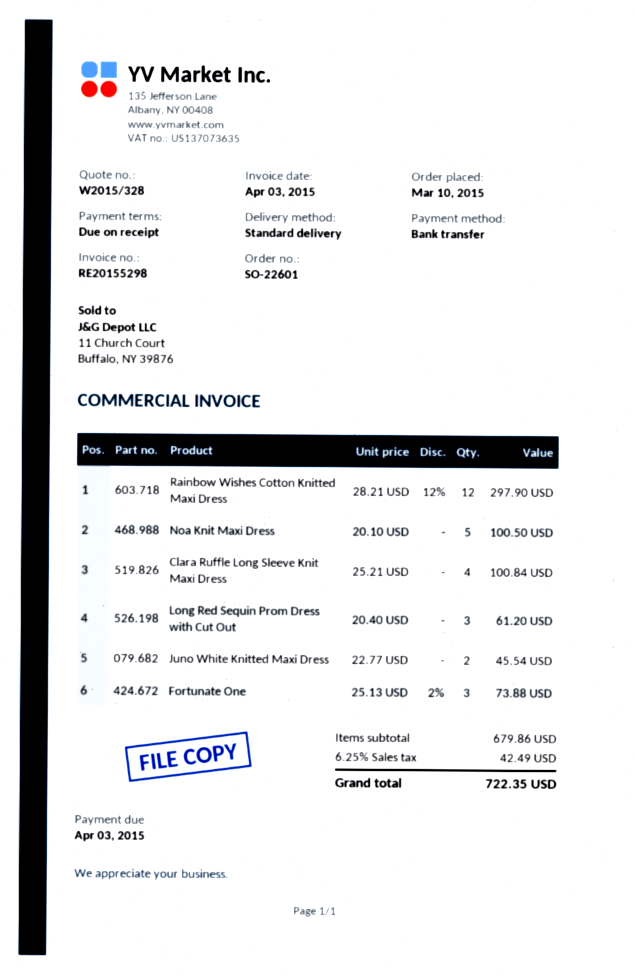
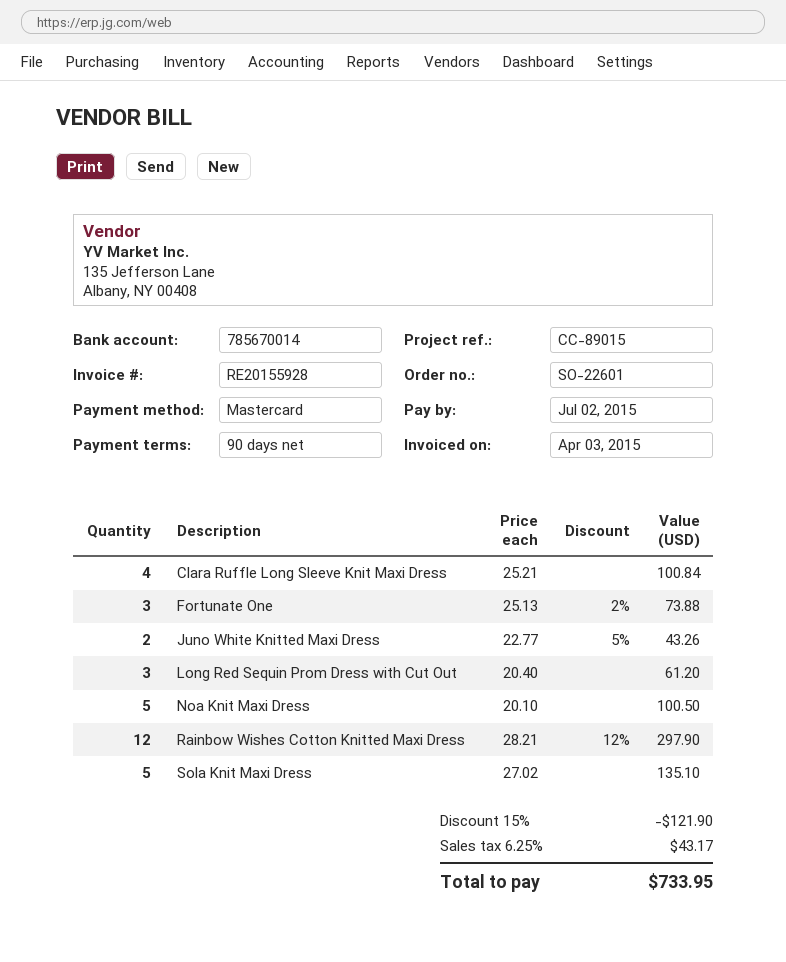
invoice number: RE20155298 -> RE20155928
payment terms: on receipt -> 90 days
due date: 2015-04-03 -> 2015-07-02
payment method: bank transfer -> Mastercard
Juno White Knitted Maxi Dress: 2 x 22.77 = 45.54 -> 2 x 22.77 - 5% = 43.26
Sola Knit Maxi Dress: none -> 5 x 27.02 = 135.10
discount: none -> 15% = 121.90
tax: 6.25% = 42.49 -> 6.25% = 43.17
total: 722.35 -> 733.95

